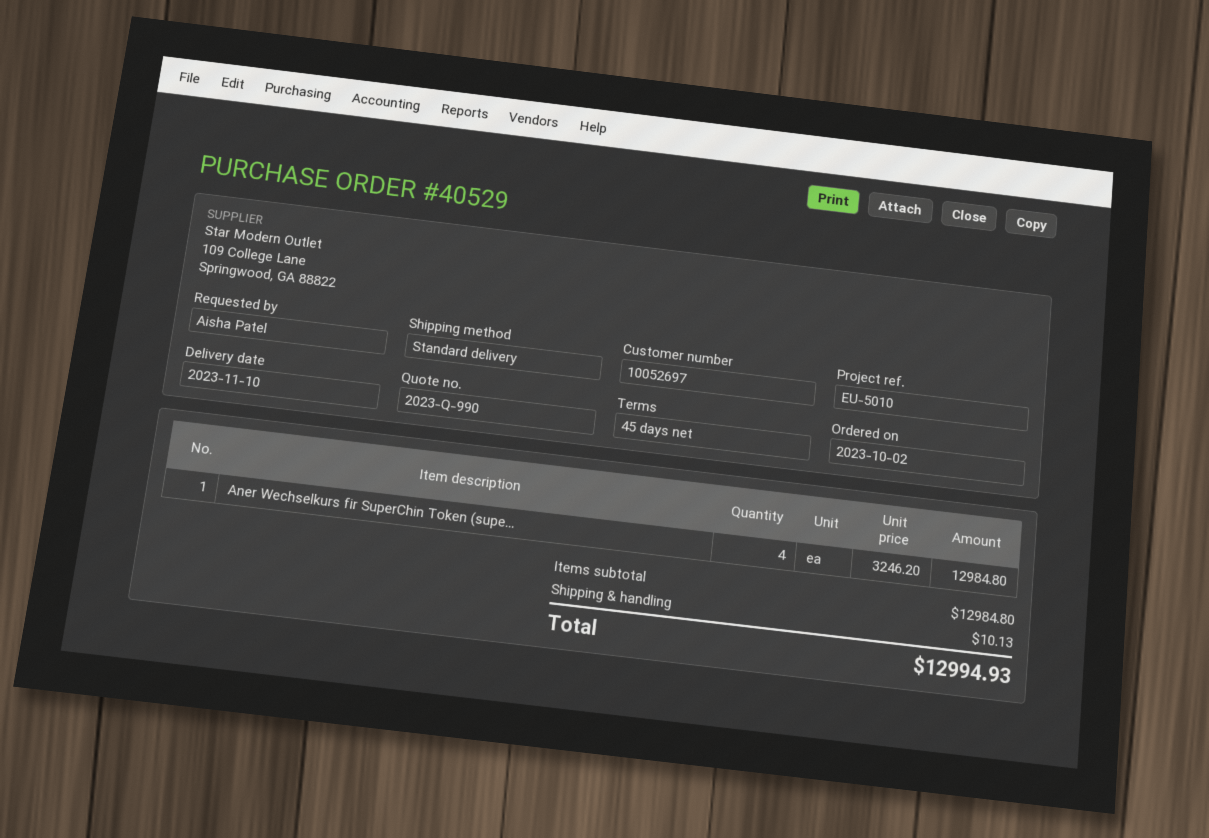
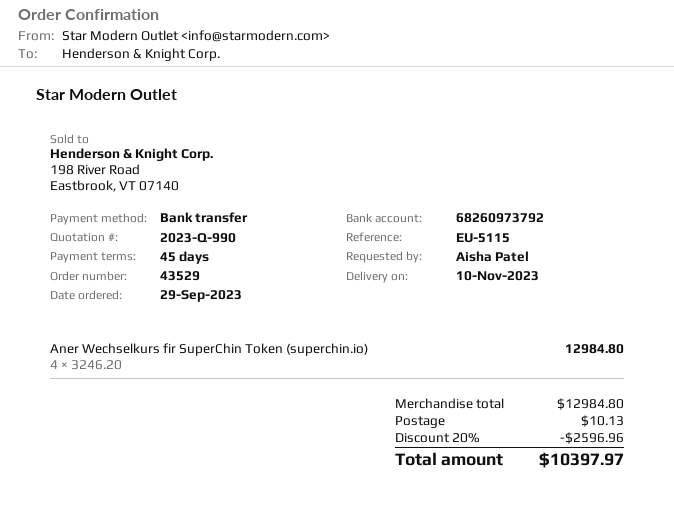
order number: 40529 -> 43529
order date: 2023-10-02 -> 2023-09-29
reference: EU-5010 -> EU-5115
discount: none -> 20% = 2596.96
total: 12994.93 -> 10397.97

